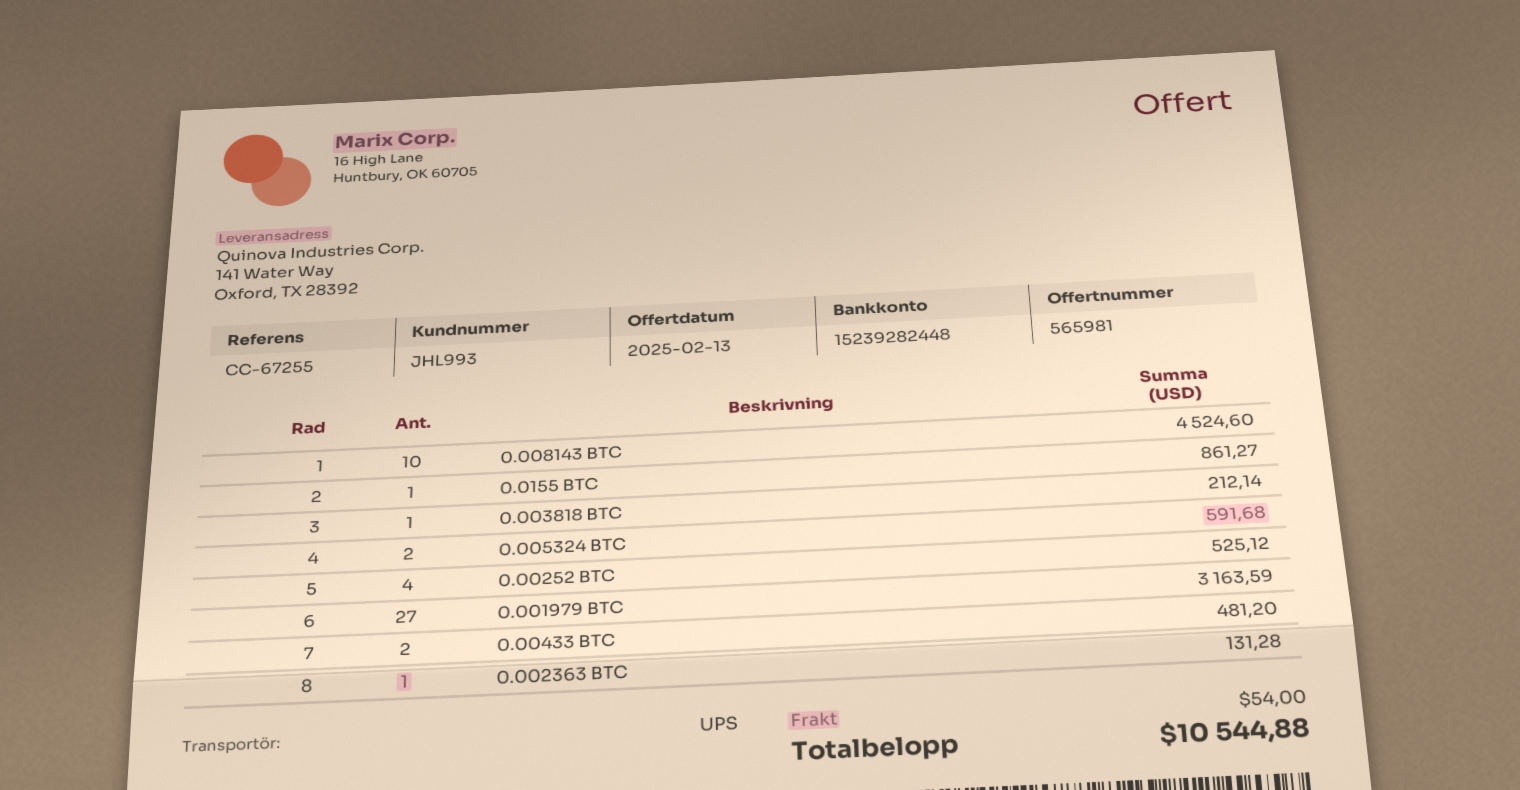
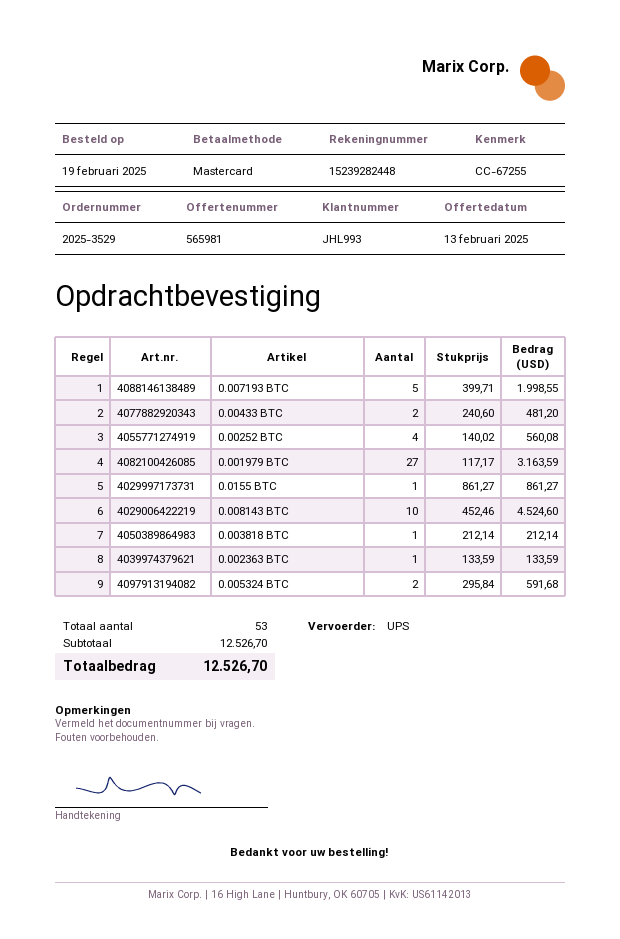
0.00252 BTC: 4 for 525.12 -> 4 for 560.08
0.002363 BTC: 1 for 131.28 -> 1 for 133.59
0.007193 BTC: none -> 5 for 1998.55
shipping: 54.00 -> none
total: 10544.88 -> 12526.70

